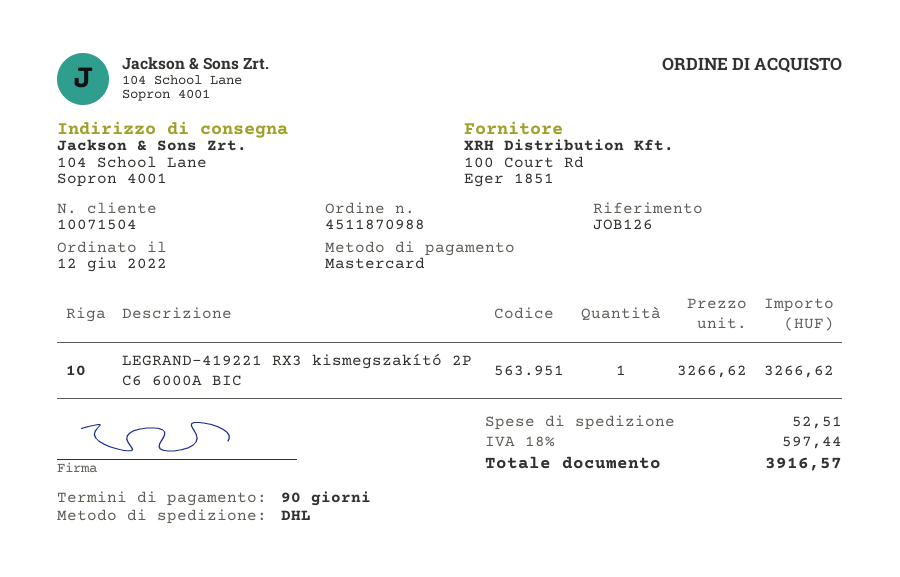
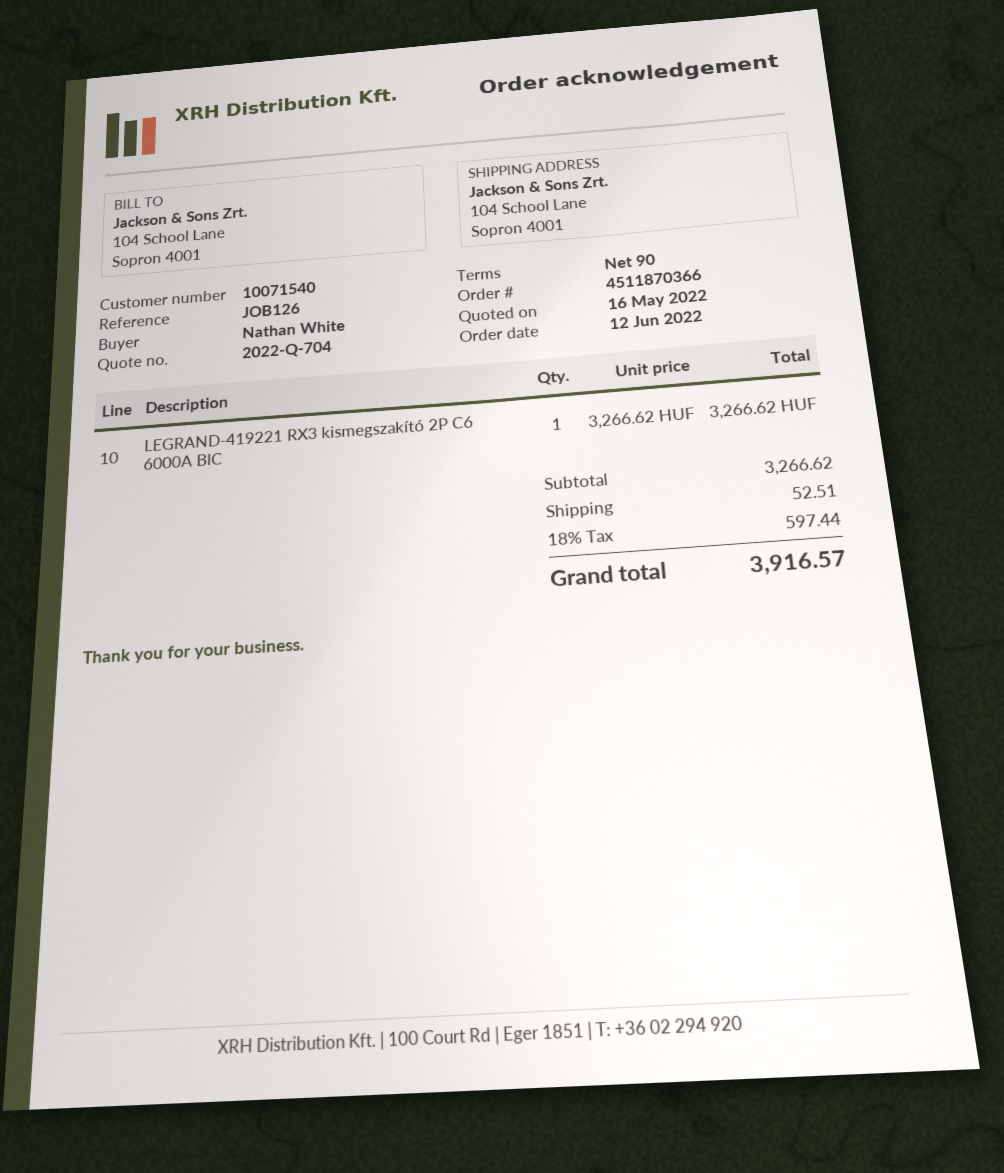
order number: 4511870988 -> 4511870366
customer number: 10071504 -> 10071540

